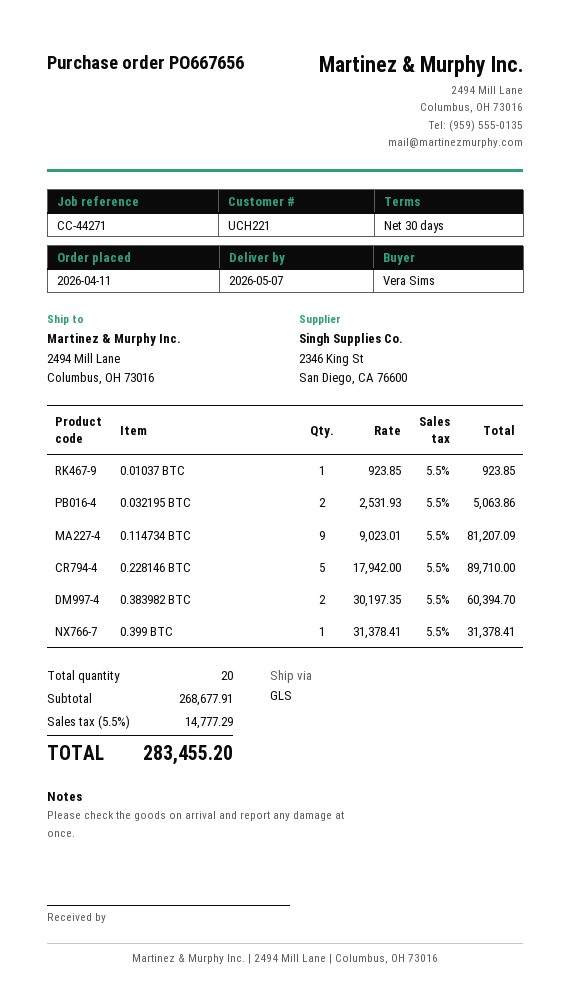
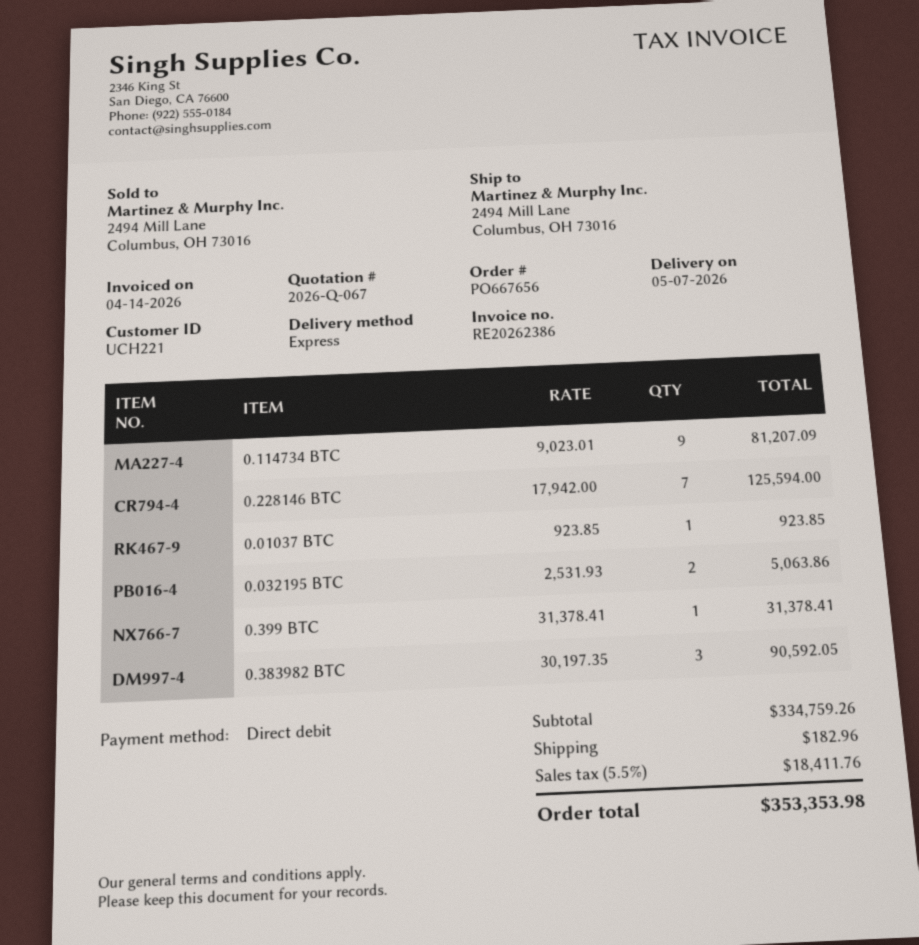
shipping method: GLS -> express
0.228146 BTC: 5 x 17942.00 = 89710.00 -> 7 x 17942.00 = 125594.00
0.383982 BTC: 2 x 30197.35 = 60394.70 -> 3 x 30197.35 = 90592.05
subtotal: 268677.91 -> 334759.26
shipping: none -> 182.96
tax: 5.5% = 14777.29 -> 5.5% = 18411.76
total: 283455.20 -> 353353.98

